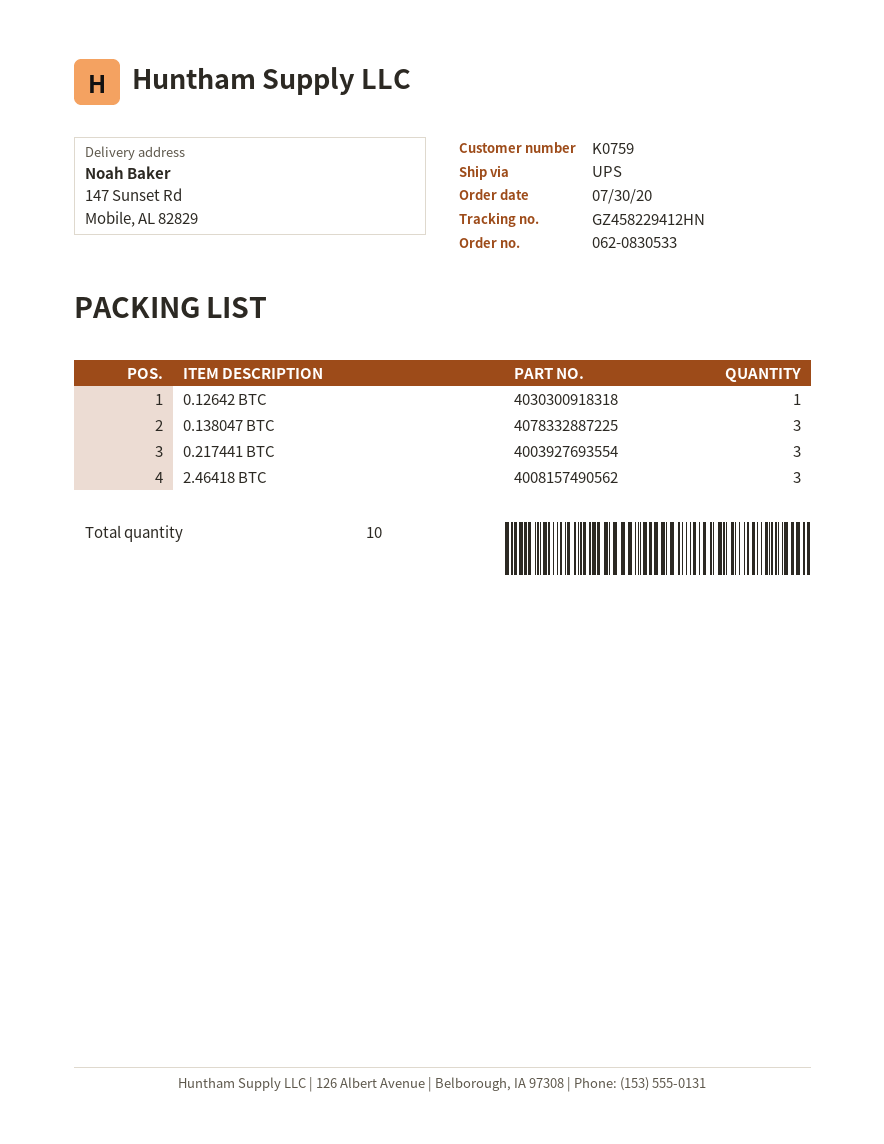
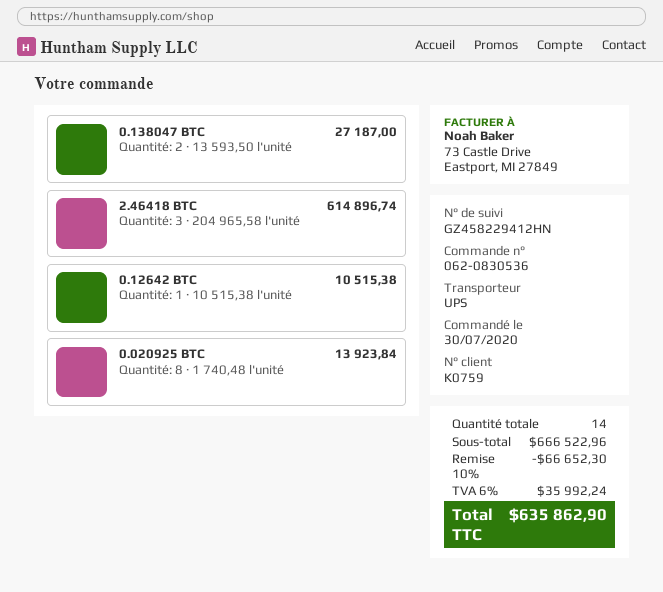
order number: 062-0830533 -> 062-0830536
0.138047 BTC: 3 -> 2
0.217441 BTC: 3 -> none
0.020925 BTC: none -> 8
total quantity: 10 -> 14

